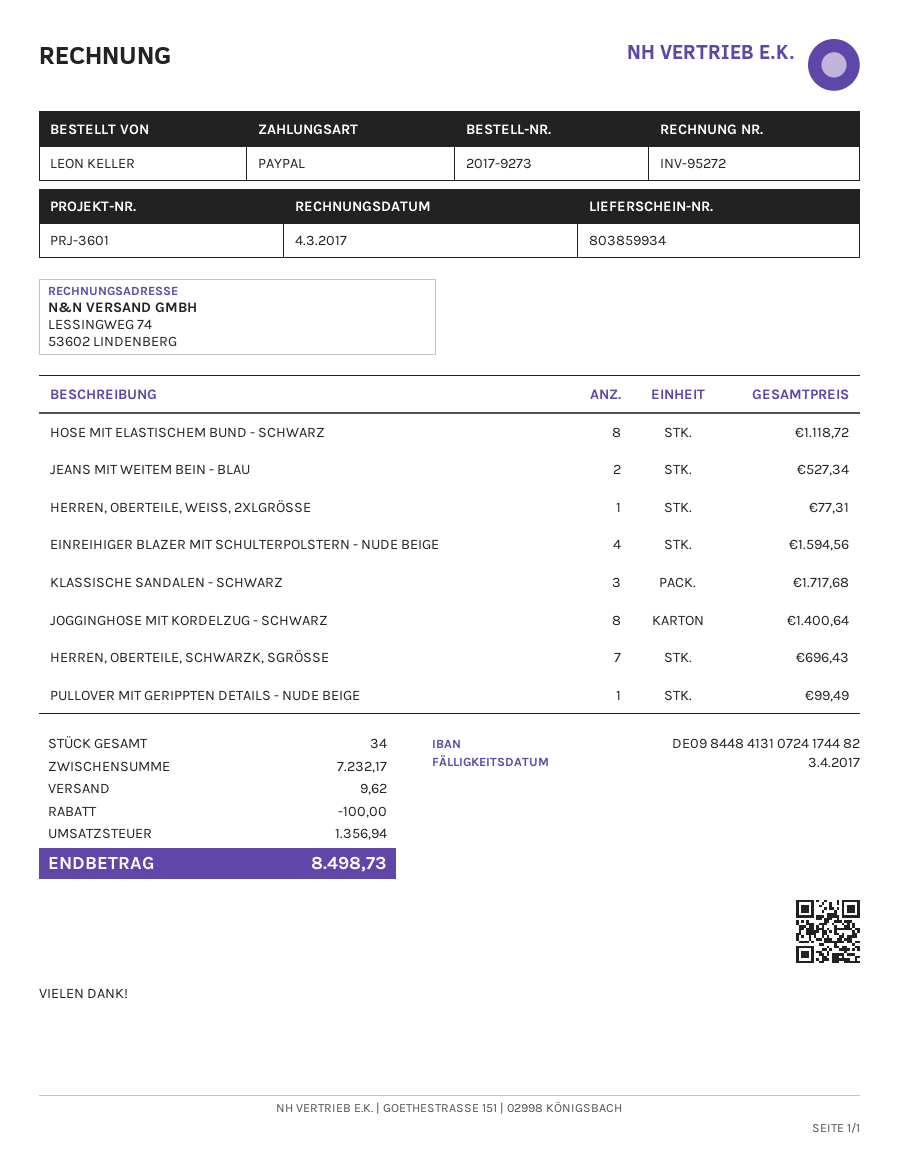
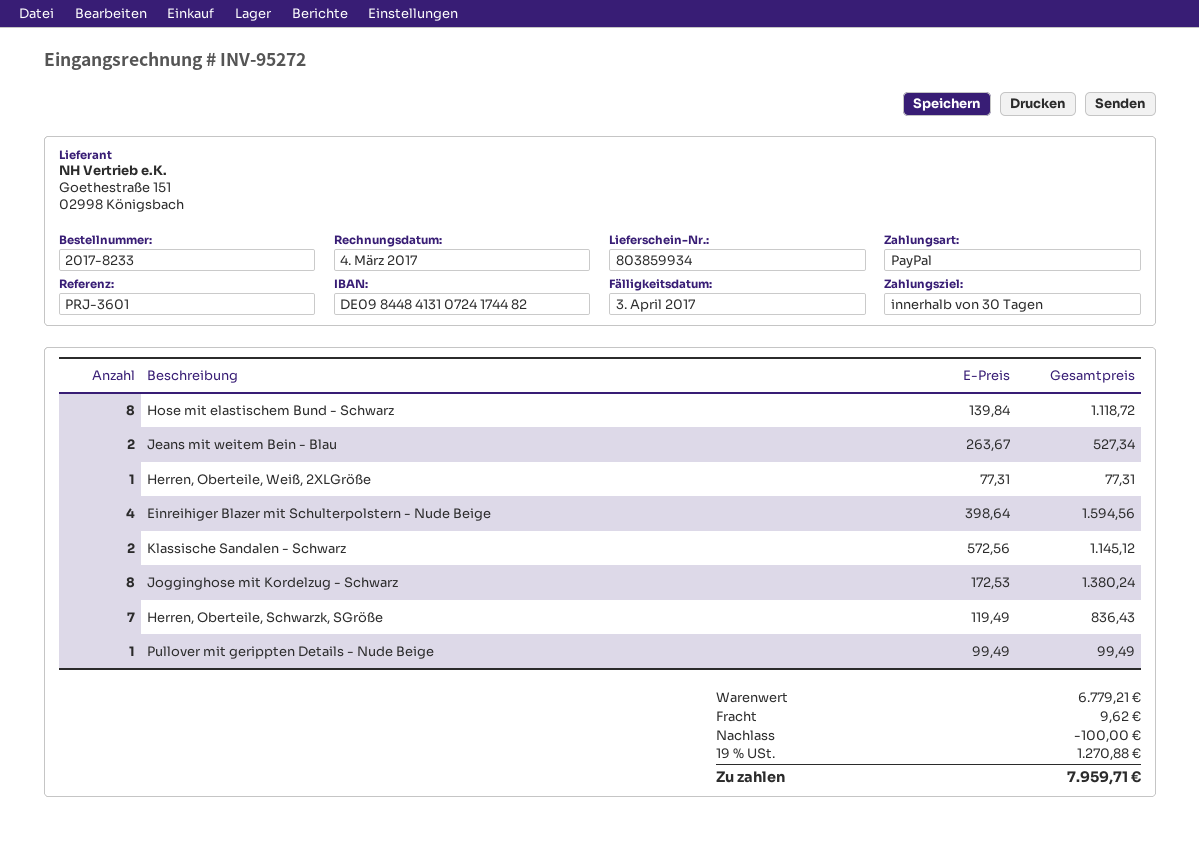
order number: 2017-9273 -> 2017-8233
KLASSISCHE SANDALEN - SCHWARZ: 3 for 1717.68 -> 2 for 1145.12
JOGGINGHOSE MIT KORDELZUG - SCHWARZ: 8 for 1400.64 -> 8 for 1380.24
HERREN, OBERTEILE, SCHWARZK, SGRÖSSE: 7 for 696.43 -> 7 for 836.43
subtotal: 7232.17 -> 6779.21
tax: 1356.94 -> 1270.88
total: 8498.73 -> 7959.71

